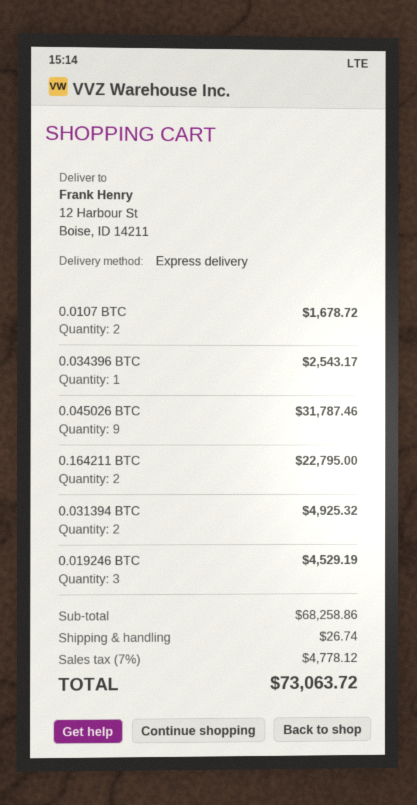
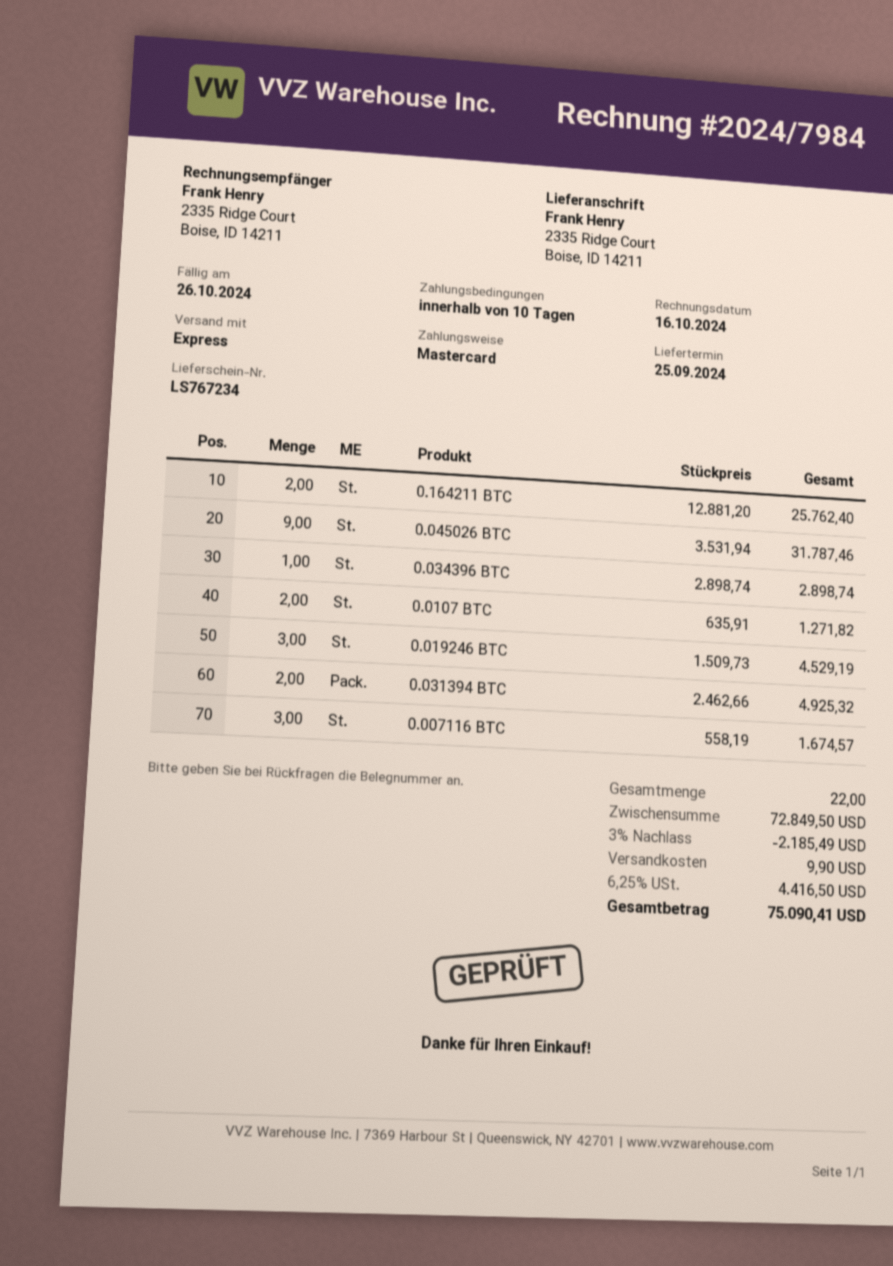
ship to: 12 Harbour St, Boise, ID 14211 -> 2335 Ridge Court, Boise, ID 14211
0.0107 BTC: 2 for 1678.72 -> 2 for 1271.82
0.034396 BTC: 1 for 2543.17 -> 1 for 2898.74
0.164211 BTC: 2 for 22795.00 -> 2 for 25762.40
0.007116 BTC: none -> 3 for 1674.57
subtotal: 68258.86 -> 72849.50
discount: none -> 3% = 2185.49
shipping: 26.74 -> 9.90
tax: 7% = 4778.12 -> 6.25% = 4416.50
total: 73063.72 -> 75090.41

